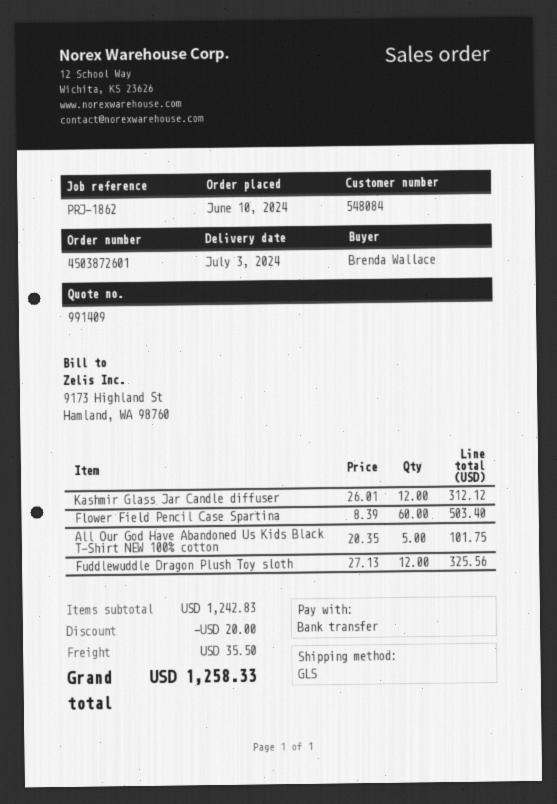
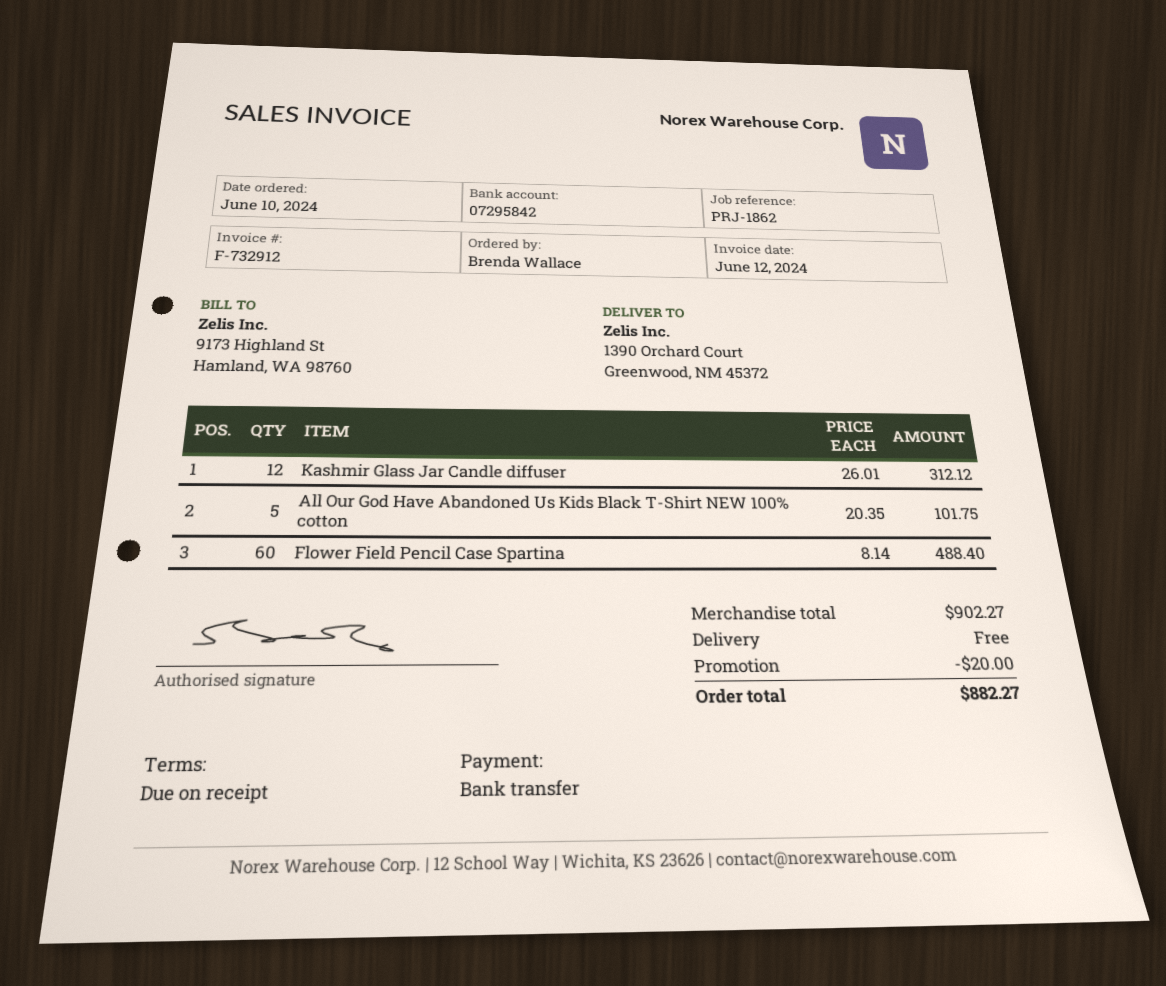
Flower Field Pencil Case Spartina: 60 x 8.39 = 503.40 -> 60 x 8.14 = 488.40
Fuddlewuddle Dragon Plush Toy sloth: 12 x 27.13 = 325.56 -> none
subtotal: 1242.83 -> 902.27
shipping: 35.50 -> 0.00
total: 1258.33 -> 882.27

